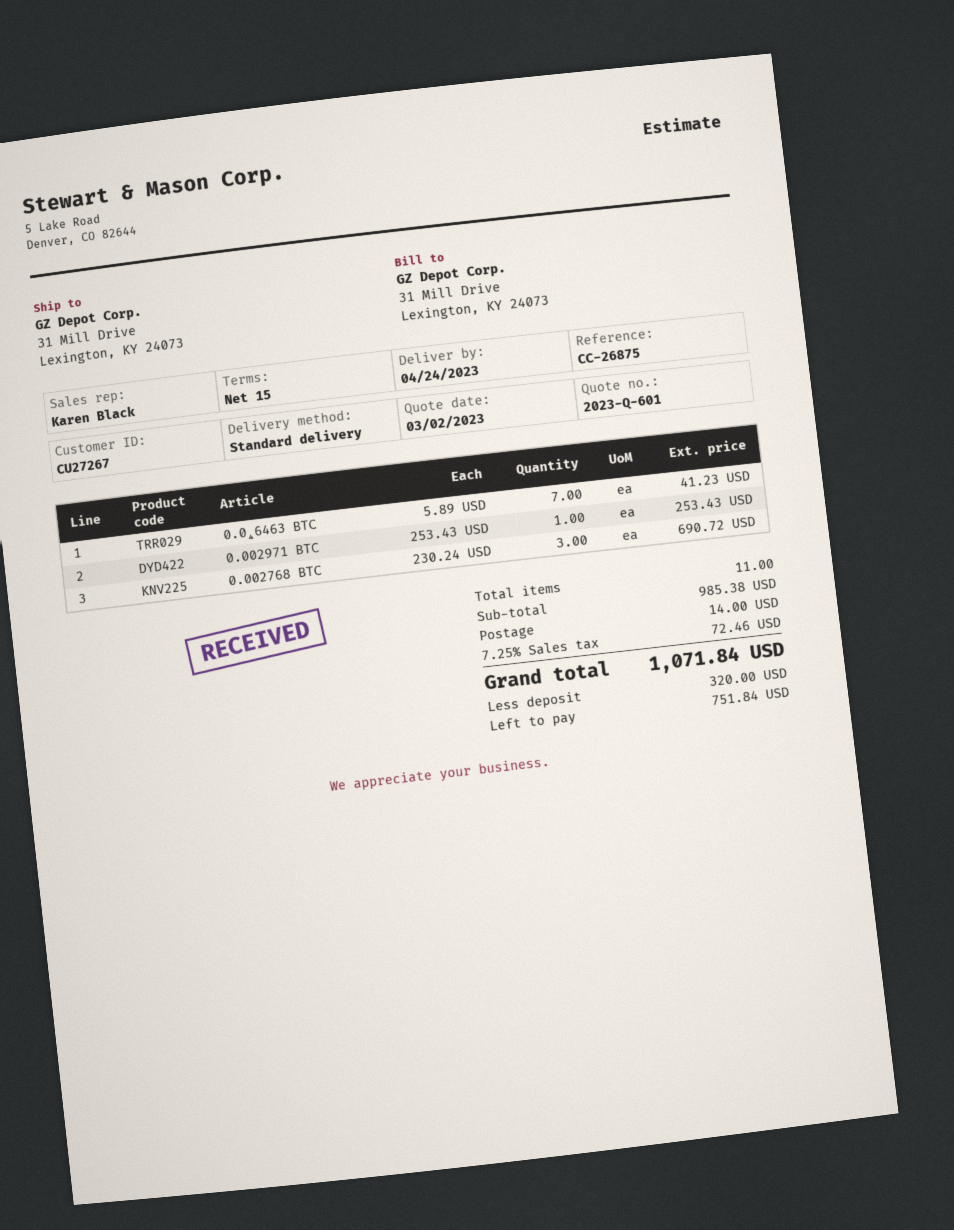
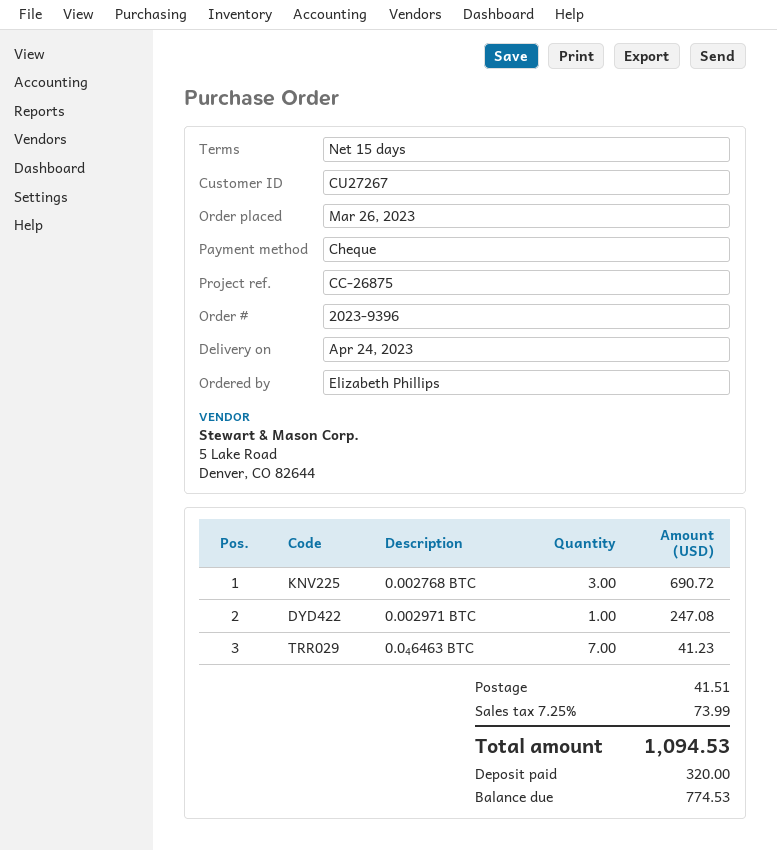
0.002971 BTC: 1 for 253.43 -> 1 for 247.08
shipping: 14.00 -> 41.51
tax: 7.25% = 72.46 -> 7.25% = 73.99
total: 1071.84 -> 1094.53
balance: 751.84 -> 774.53

